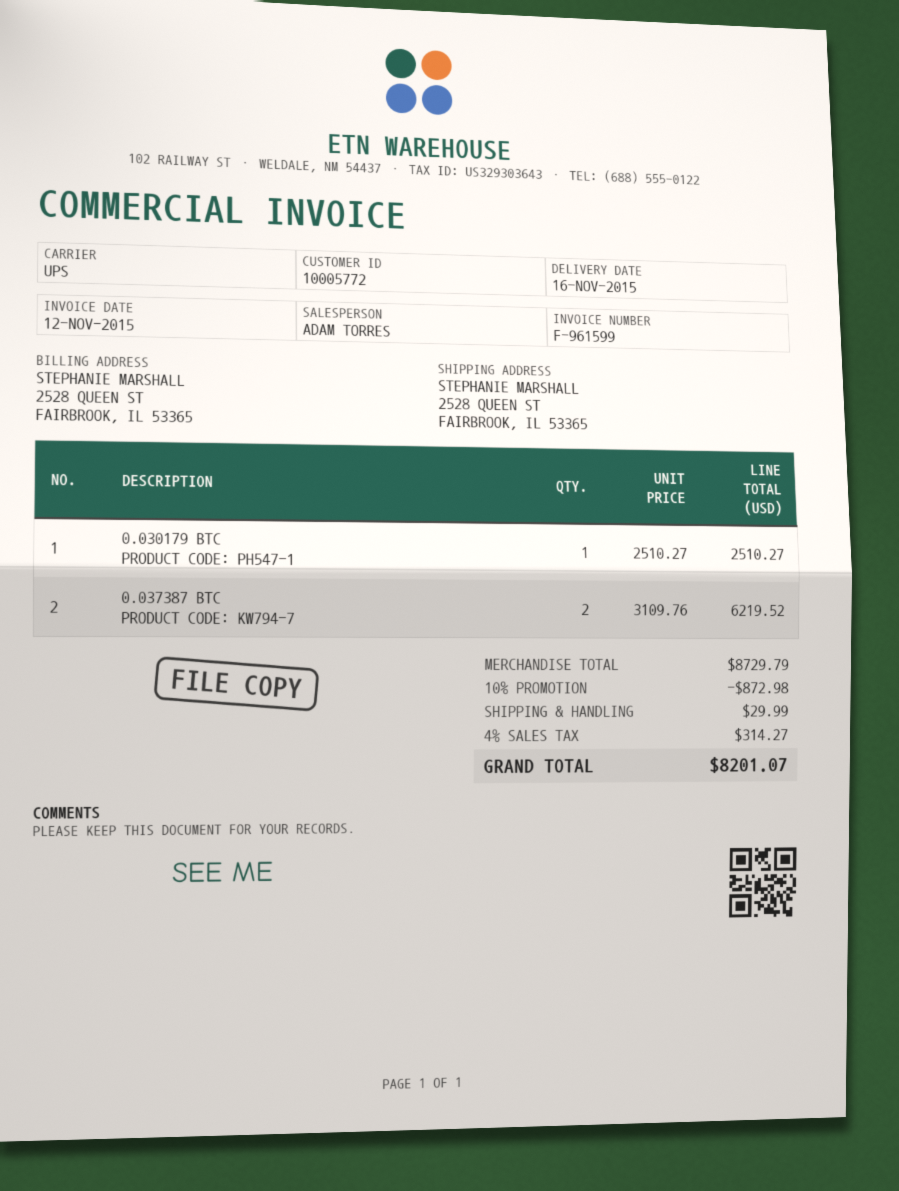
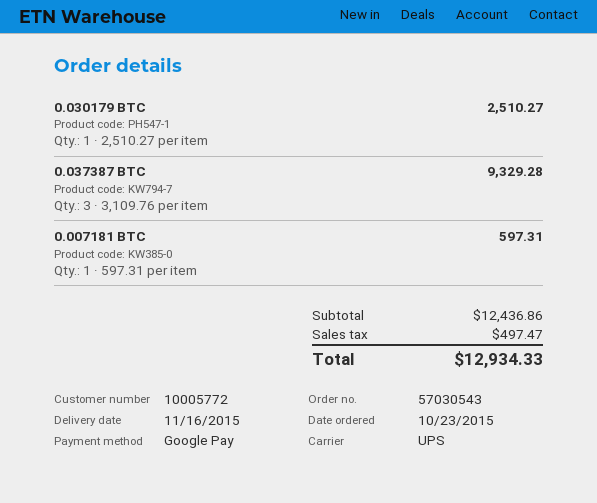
0.037387 BTC: 2 x 3109.76 = 6219.52 -> 3 x 3109.76 = 9329.28
0.007181 BTC: none -> 1 x 597.31 = 597.31
subtotal: 8729.79 -> 12436.86
discount: 10% = 872.98 -> none
shipping: 29.99 -> none
tax: 314.27 -> 497.47
total: 8201.07 -> 12934.33

